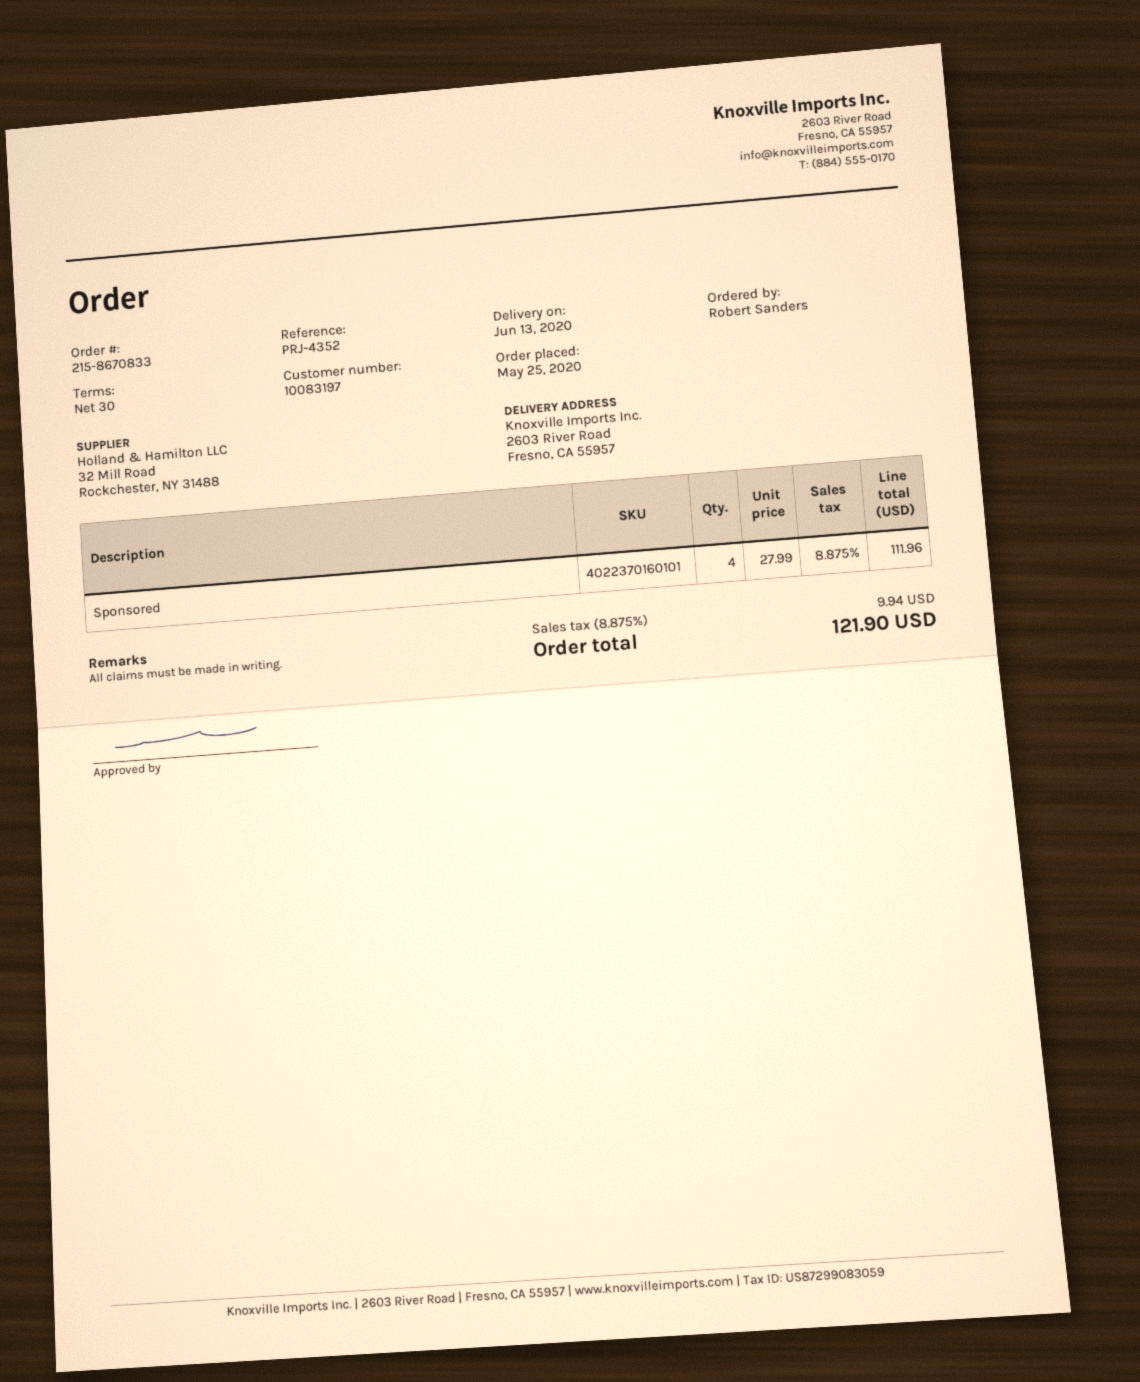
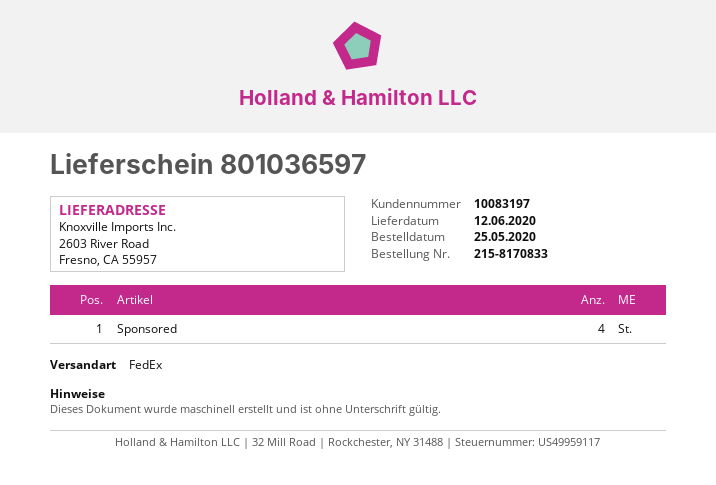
order number: 215-8670833 -> 215-8170833
delivery date: 2020-06-13 -> 2020-06-12

